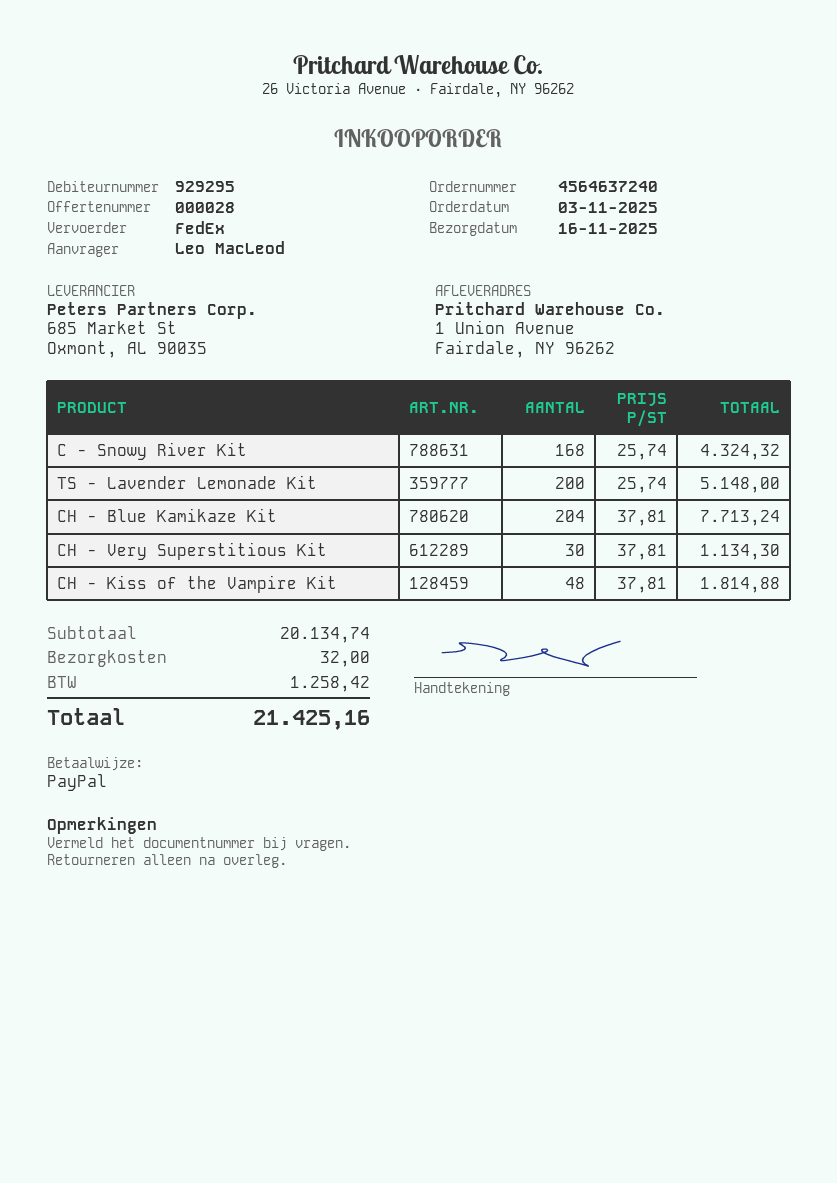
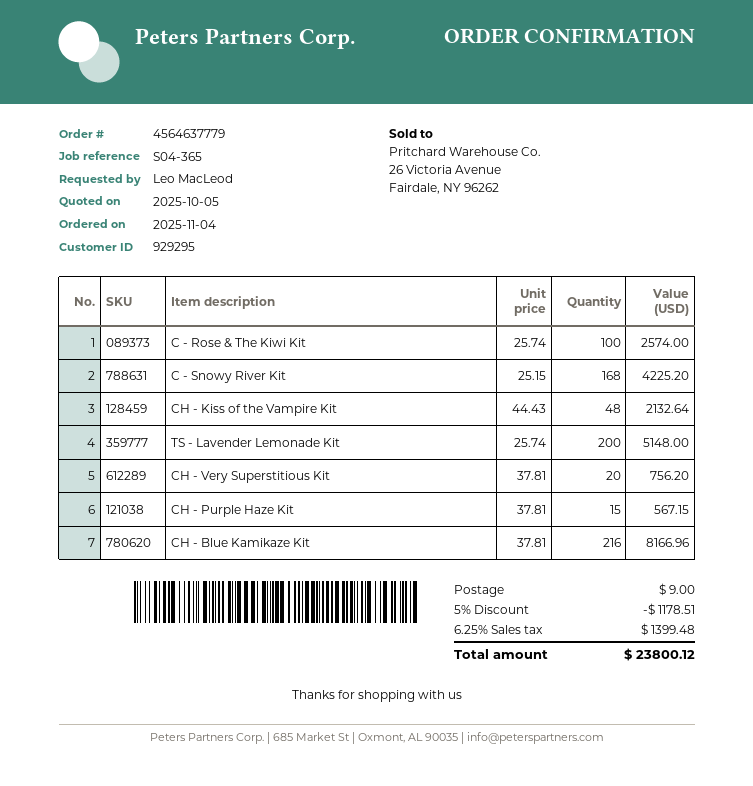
order number: 4564637240 -> 4564637779
order date: 2025-11-03 -> 2025-11-04
C - Snowy River Kit: 168 x 25.74 = 4324.32 -> 168 x 25.15 = 4225.20
CH - Blue Kamikaze Kit: 204 x 37.81 = 7713.24 -> 216 x 37.81 = 8166.96
CH - Very Superstitious Kit: 30 x 37.81 = 1134.30 -> 20 x 37.81 = 756.20
CH - Kiss of the Vampire Kit: 48 x 37.81 = 1814.88 -> 48 x 44.43 = 2132.64
C - Rose & The Kiwi Kit: none -> 100 x 25.74 = 2574.00
CH - Purple Haze Kit: none -> 15 x 37.81 = 567.15
discount: none -> 5% = 1178.51
shipping: 32.00 -> 9.00
tax: 1258.42 -> 1399.48
total: 21425.16 -> 23800.12

